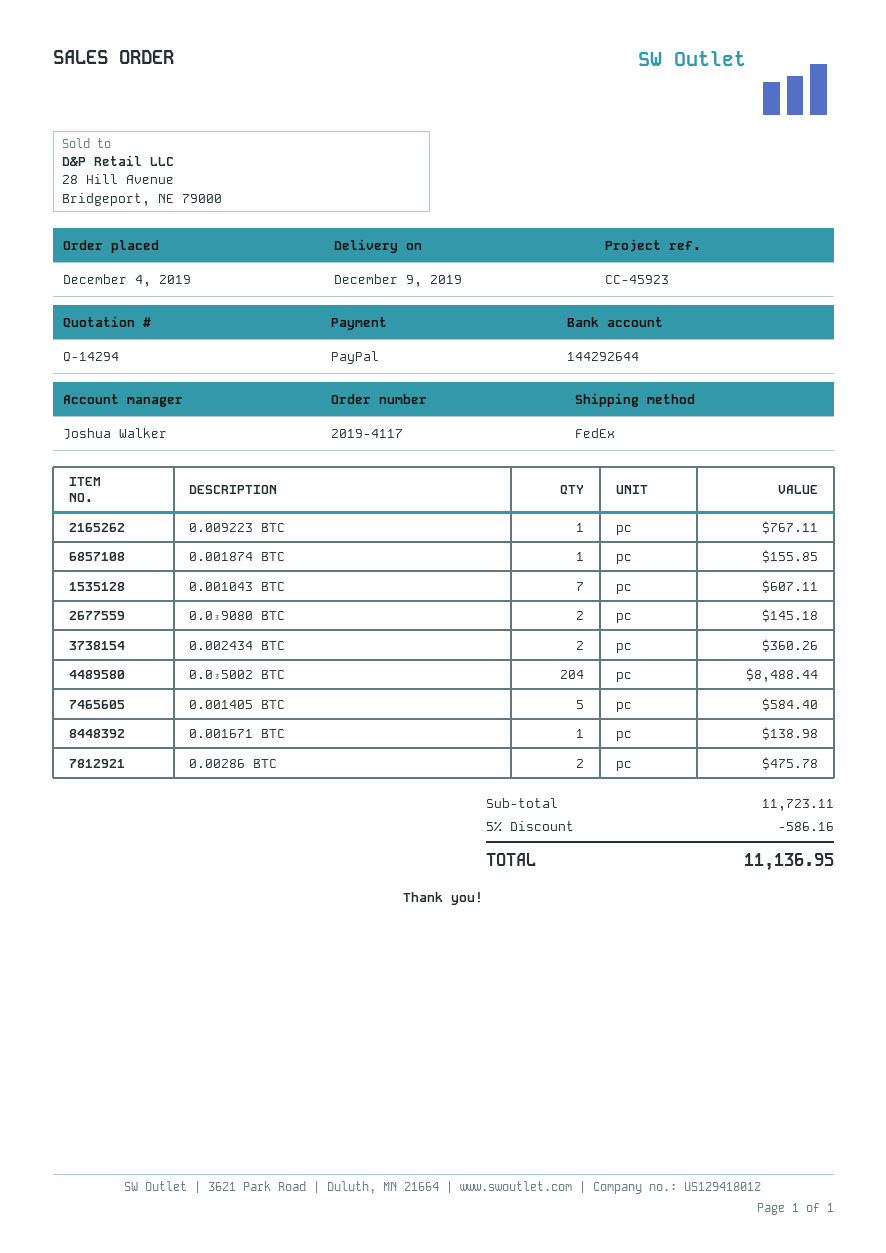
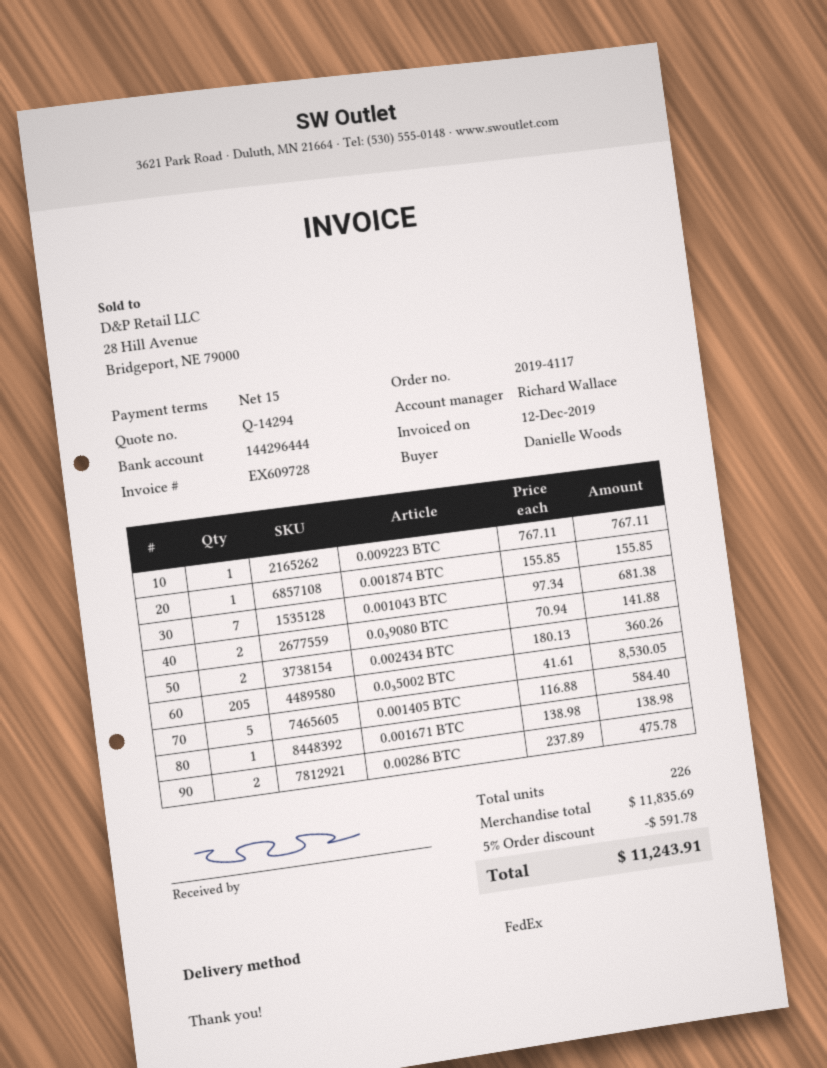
sales rep: Joshua Walker -> Richard Wallace
bank account: 144292644 -> 144296444
0.001043 BTC: 7 for 607.11 -> 7 for 681.38
0.0₃9080 BTC: 2 for 145.18 -> 2 for 141.88
0.0₃5002 BTC: 204 for 8488.44 -> 205 for 8530.05
subtotal: 11723.11 -> 11835.69
discount: 5% = 586.16 -> 5% = 591.78
total: 11136.95 -> 11243.91

